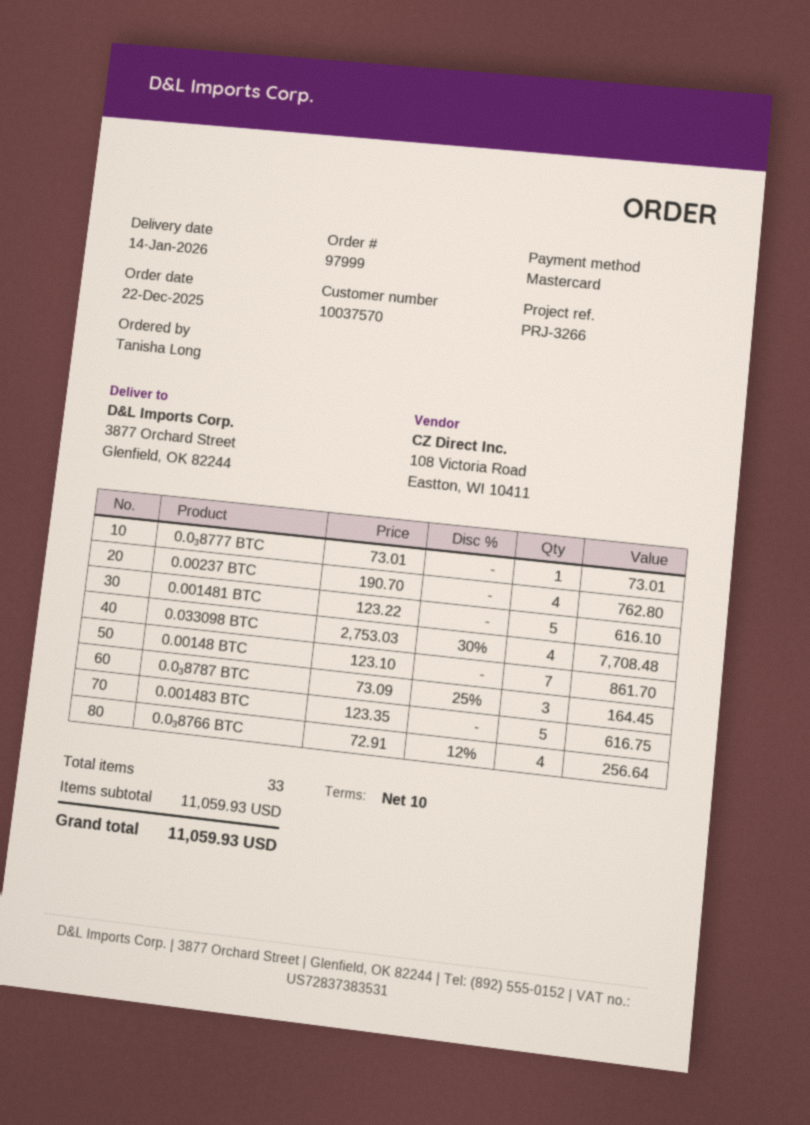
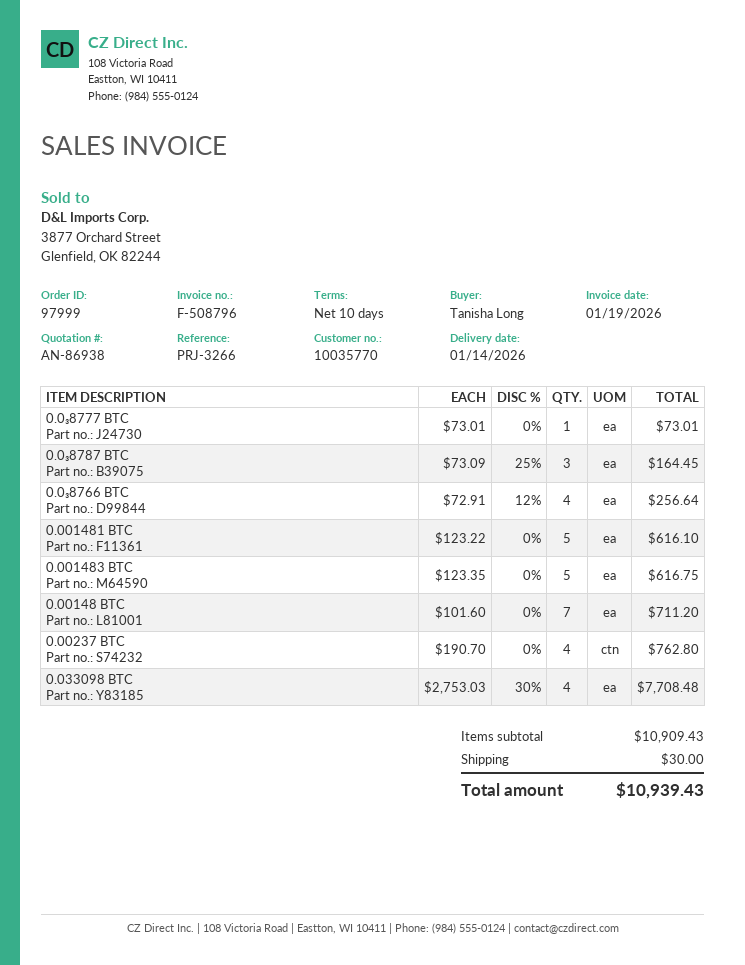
customer number: 10037570 -> 10035770
0.00148 BTC: 7 x 123.10 = 861.70 -> 7 x 101.60 = 711.20
subtotal: 11059.93 -> 10909.43
shipping: none -> 30.00
total: 11059.93 -> 10939.43

